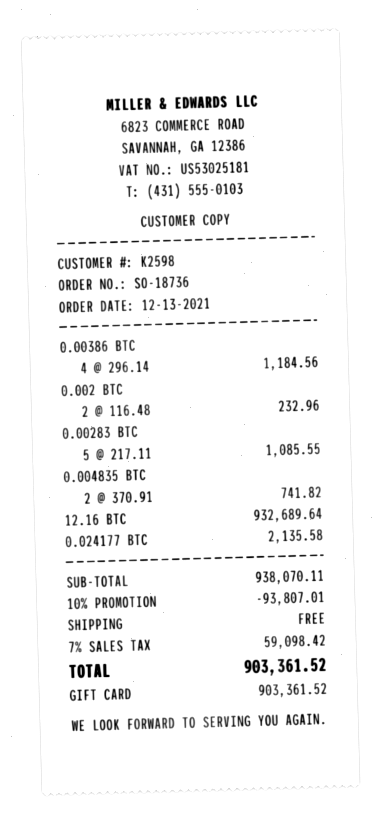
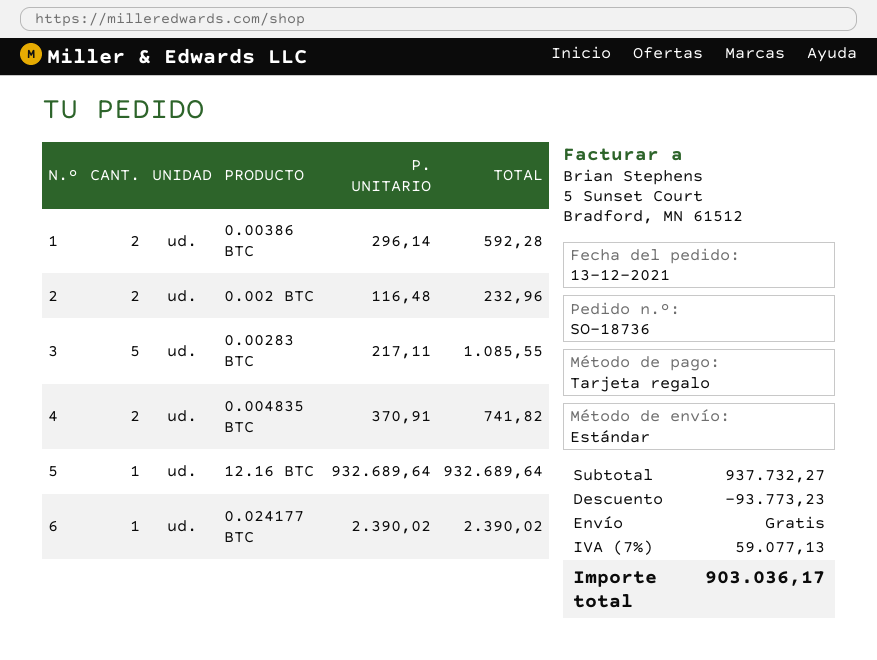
0.00386 BTC: 4 x 296.14 = 1184.56 -> 2 x 296.14 = 592.28
0.024177 BTC: 1 x 2135.58 = 2135.58 -> 1 x 2390.02 = 2390.02
subtotal: 938070.11 -> 937732.27
discount: 93807.01 -> 93773.23
tax: 7% = 59098.42 -> 7% = 59077.13
total: 903361.52 -> 903036.17

